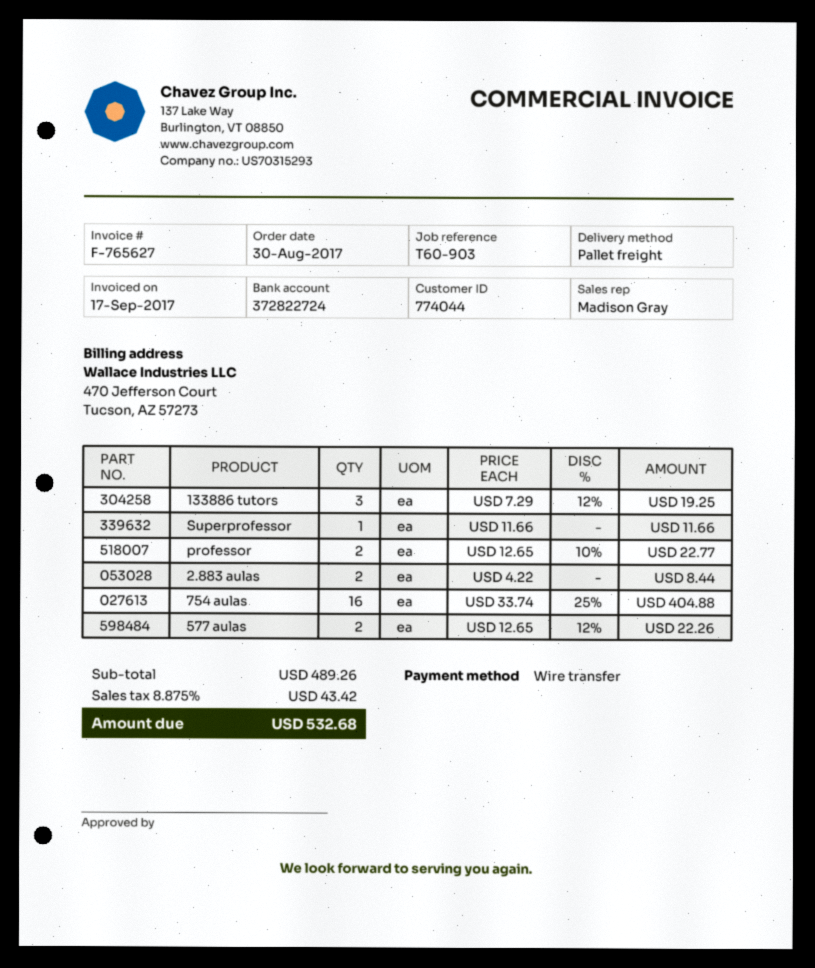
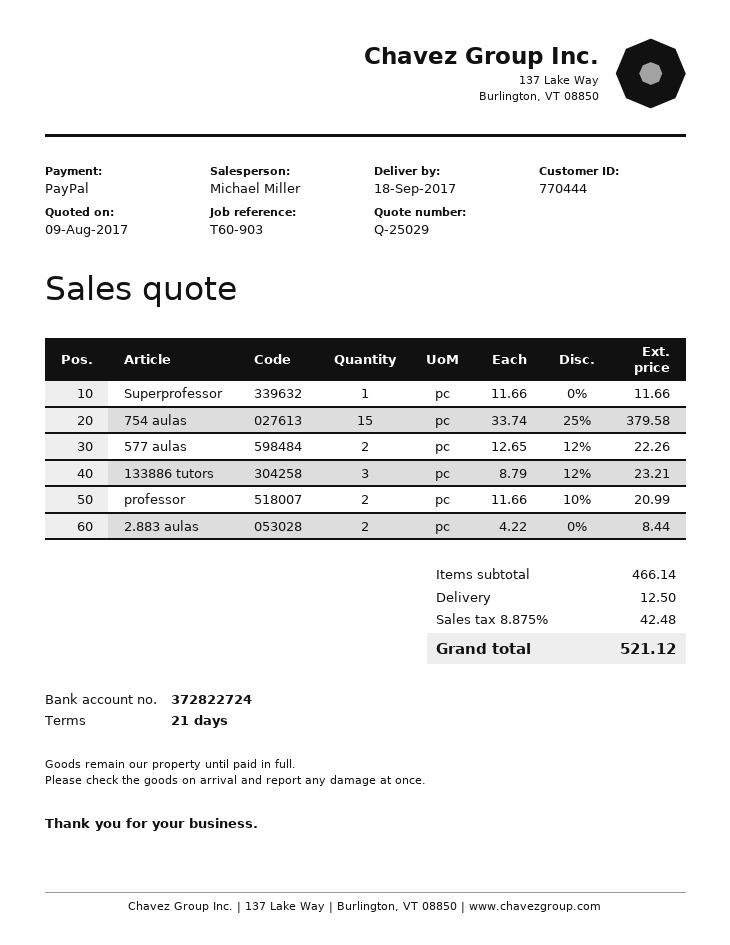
customer number: 774044 -> 770444
sales rep: Madison Gray -> Michael Miller
payment method: bank transfer -> PayPal
133886 tutors: 3 x 7.29 - 12% = 19.25 -> 3 x 8.79 - 12% = 23.21
professor: 2 x 12.65 - 10% = 22.77 -> 2 x 11.66 - 10% = 20.99
754 aulas: 16 x 33.74 - 25% = 404.88 -> 15 x 33.74 - 25% = 379.58
subtotal: 489.26 -> 466.14
shipping: none -> 12.50
tax: 8.875% = 43.42 -> 8.875% = 42.48
total: 532.68 -> 521.12

